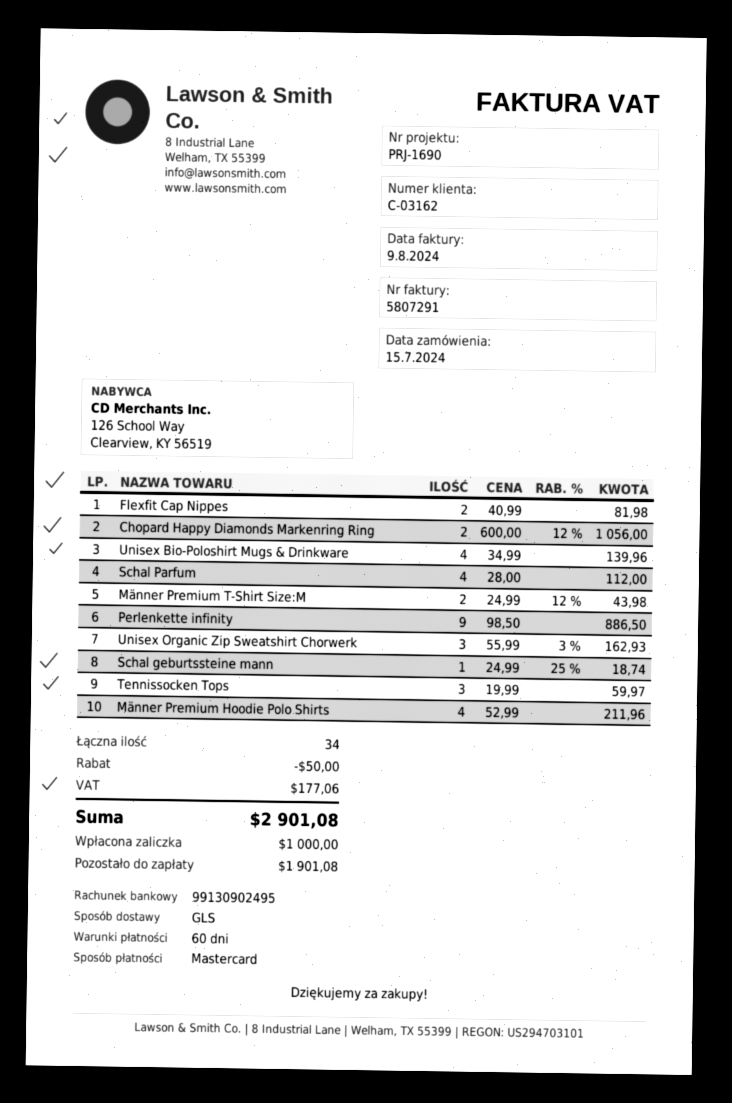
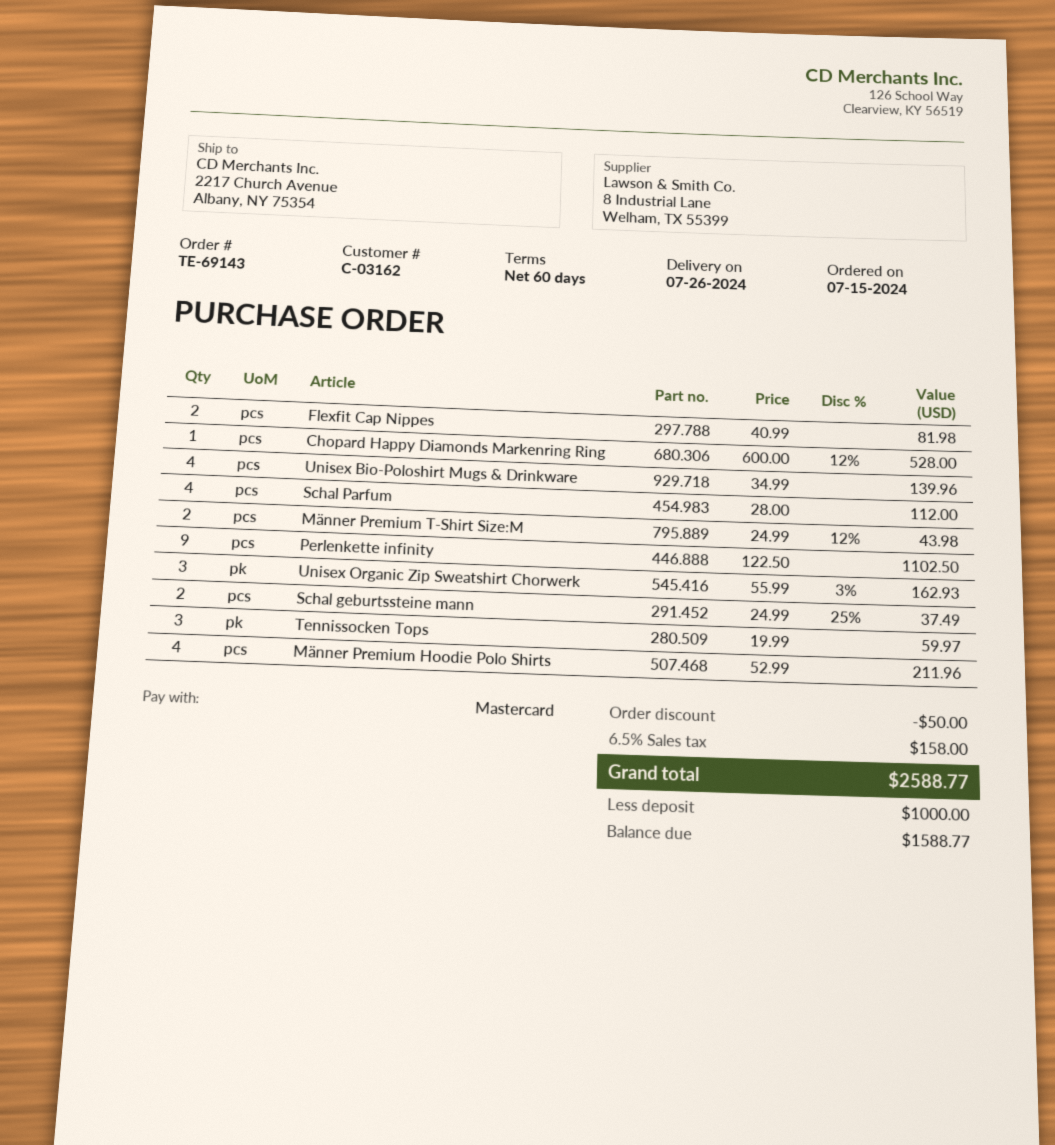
Chopard Happy Diamonds Markenring Ring: 2 x 600.00 - 12% = 1056.00 -> 1 x 600.00 - 12% = 528.00
Perlenkette infinity: 9 x 98.50 = 886.50 -> 9 x 122.50 = 1102.50
Schal geburtssteine mann: 1 x 24.99 - 25% = 18.74 -> 2 x 24.99 - 25% = 37.49
tax: 177.06 -> 158.00
total: 2901.08 -> 2588.77
balance: 1901.08 -> 1588.77

